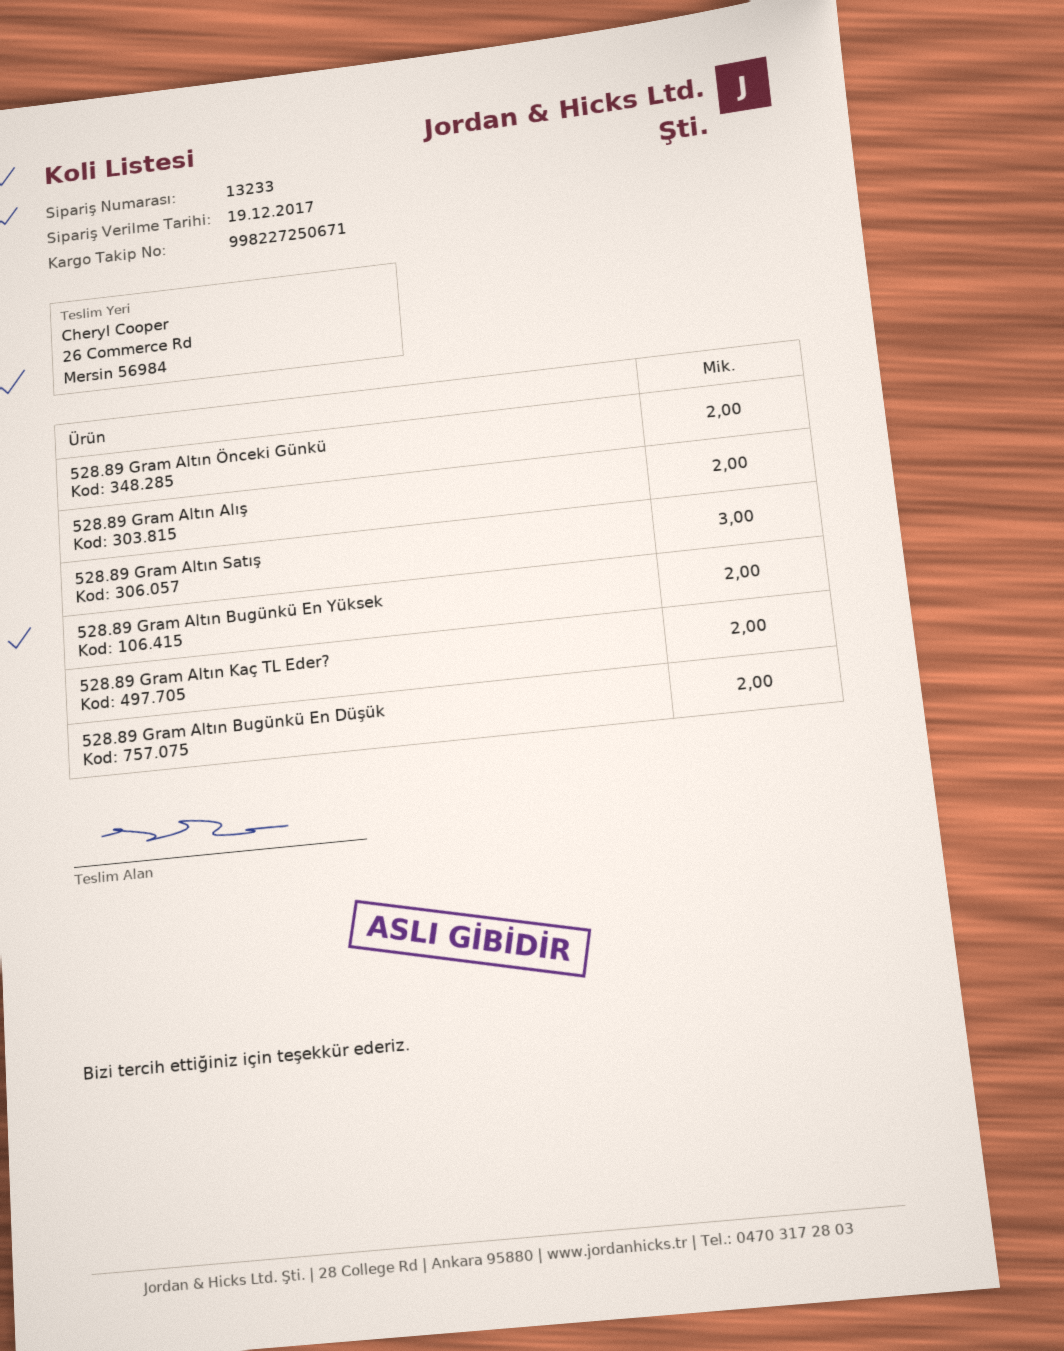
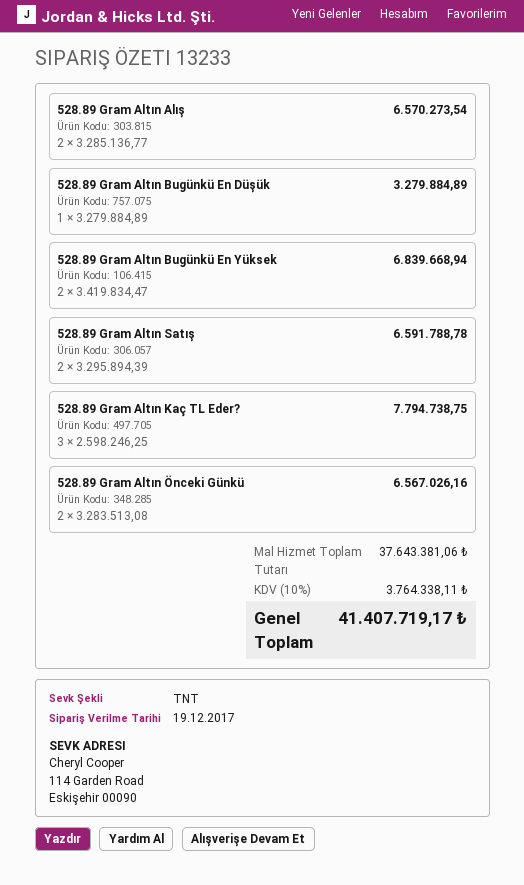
ship to: 26 Commerce Rd, Mersin 56984 -> 114 Garden Road, Eskişehir 00090
528.89 Gram Altın Satış: 3 -> 2
528.89 Gram Altın Kaç TL Eder?: 2 -> 3
528.89 Gram Altın Bugünkü En Düşük: 2 -> 1

